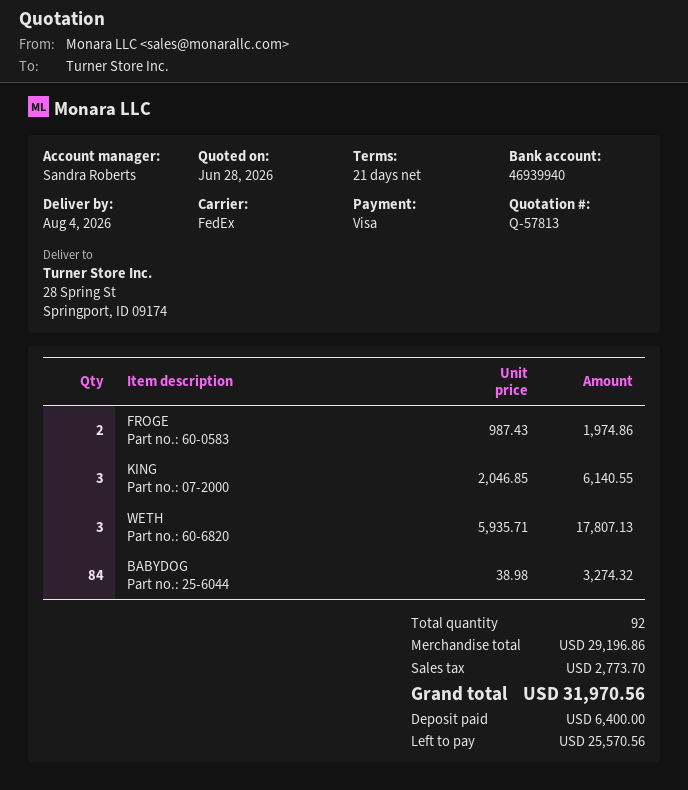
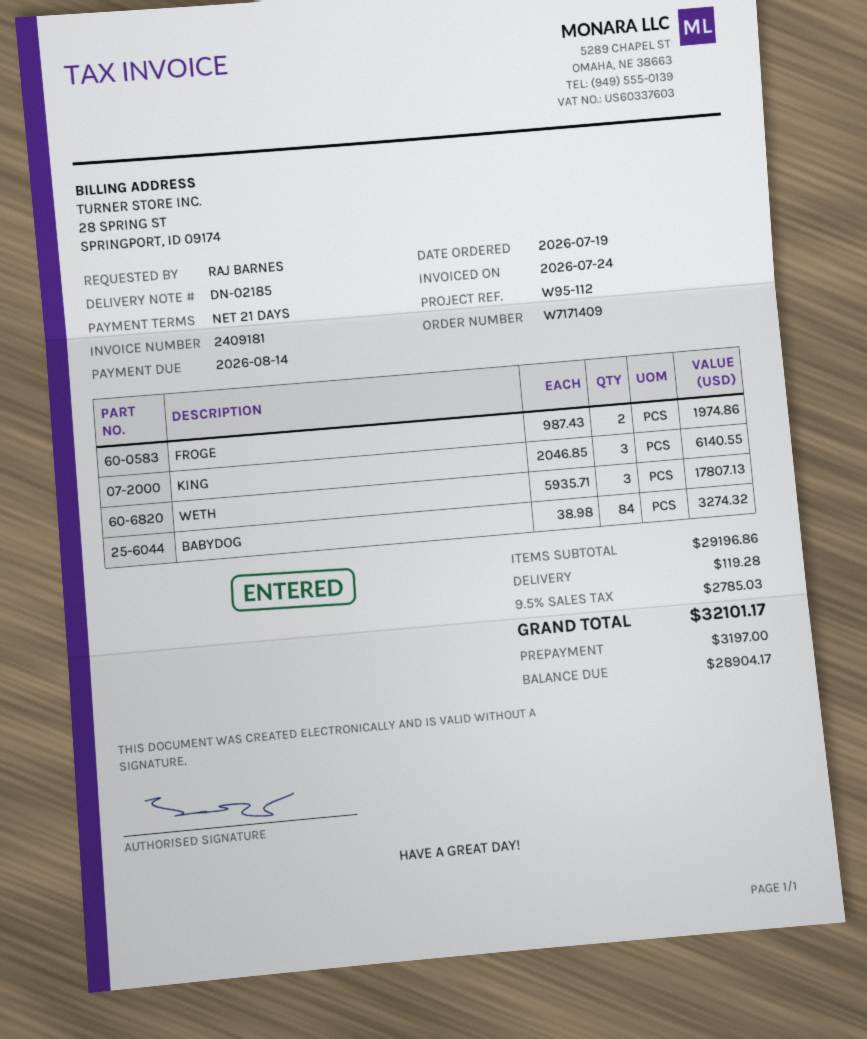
shipping: none -> 119.28
tax: 2773.70 -> 2785.03
total: 31970.56 -> 32101.17
deposit: 6400.00 -> 3197.00
balance: 25570.56 -> 28904.17

